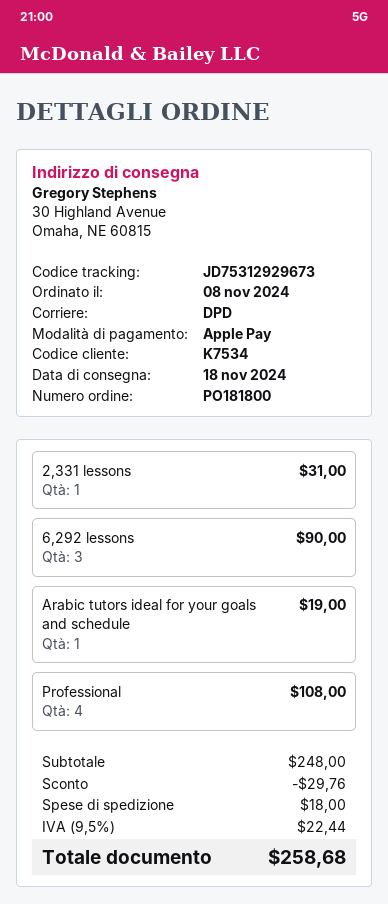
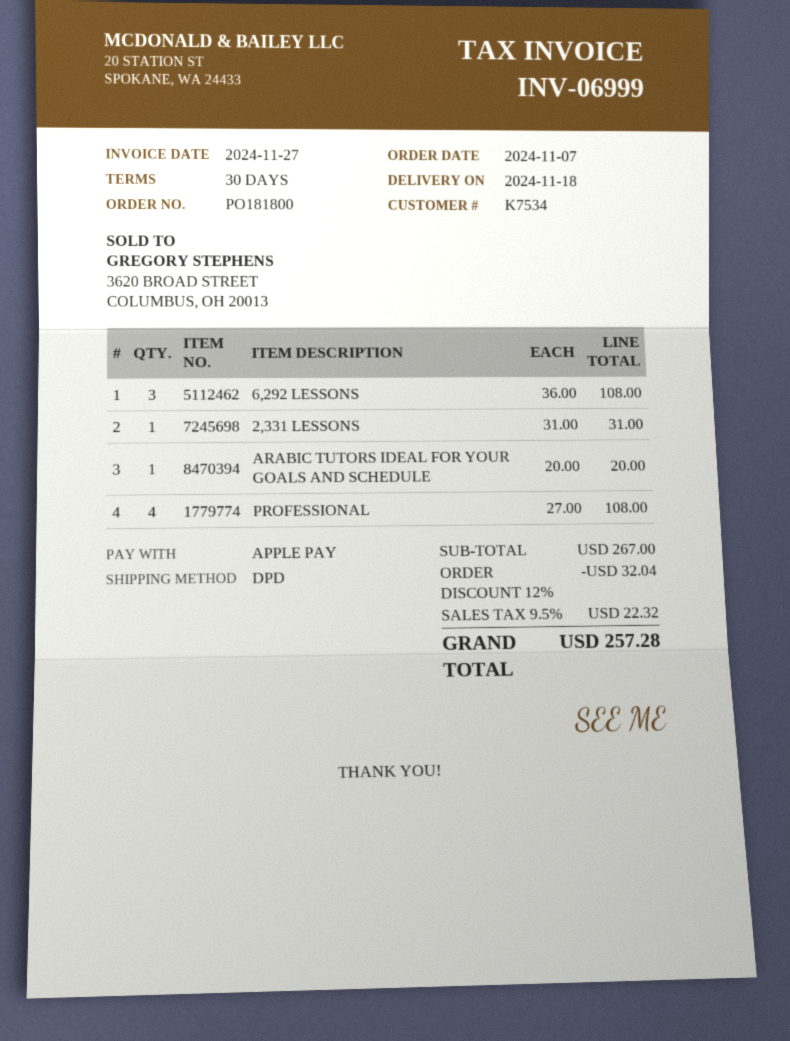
order date: 2024-11-08 -> 2024-11-07
6,292 lessons: 3 for 90.00 -> 3 for 108.00
Arabic tutors ideal for your goals and schedule: 1 for 19.00 -> 1 for 20.00
subtotal: 248.00 -> 267.00
discount: 29.76 -> 32.04
shipping: 18.00 -> none
tax: 9.5% = 22.44 -> 9.5% = 22.32
total: 258.68 -> 257.28

